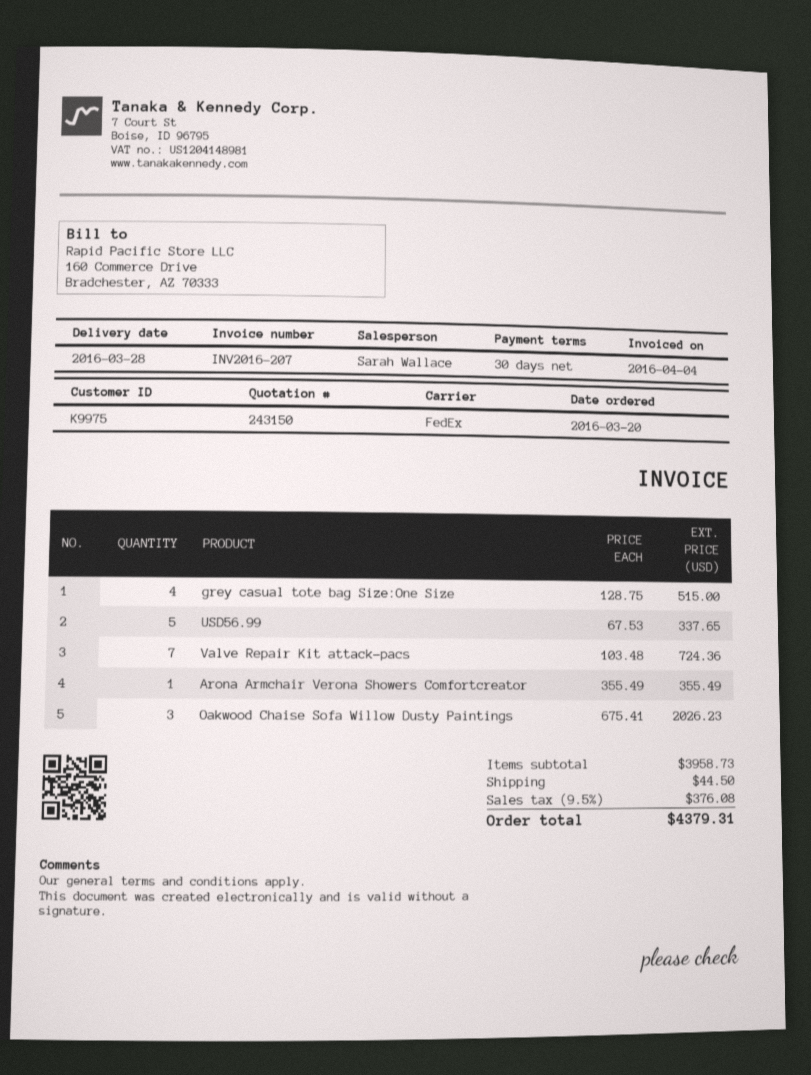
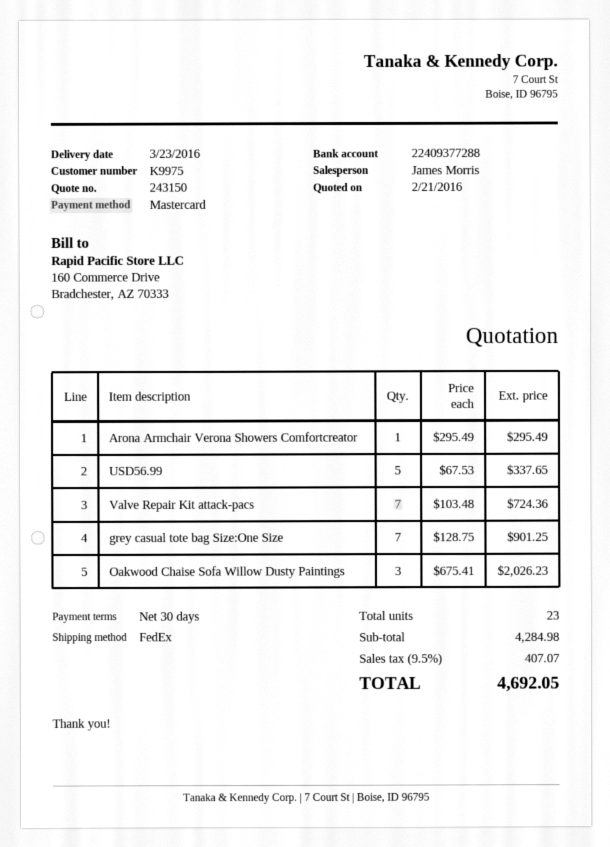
delivery date: 2016-03-28 -> 2016-03-23
sales rep: Sarah Wallace -> James Morris
grey casual tote bag Size:One Size: 4 x 128.75 = 515.00 -> 7 x 128.75 = 901.25
Arona Armchair Verona Showers Comfortcreator: 1 x 355.49 = 355.49 -> 1 x 295.49 = 295.49
subtotal: 3958.73 -> 4284.98
shipping: 44.50 -> none
tax: 9.5% = 376.08 -> 9.5% = 407.07
total: 4379.31 -> 4692.05

